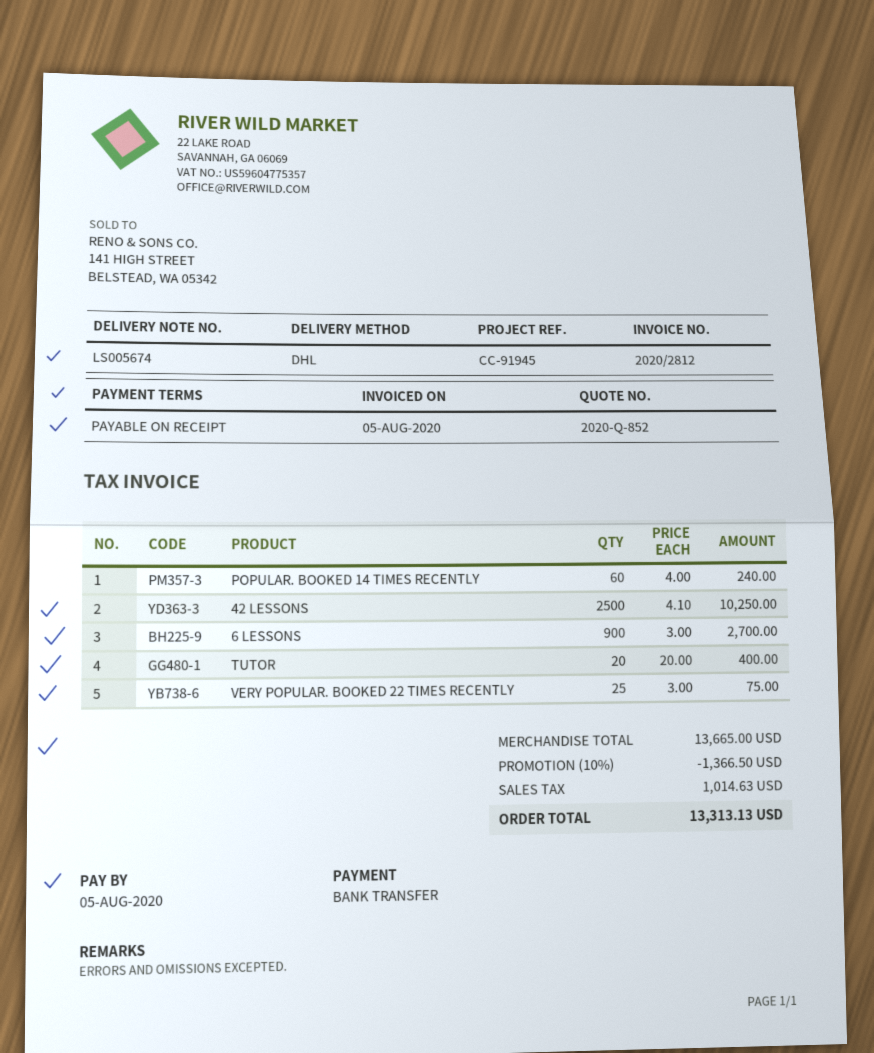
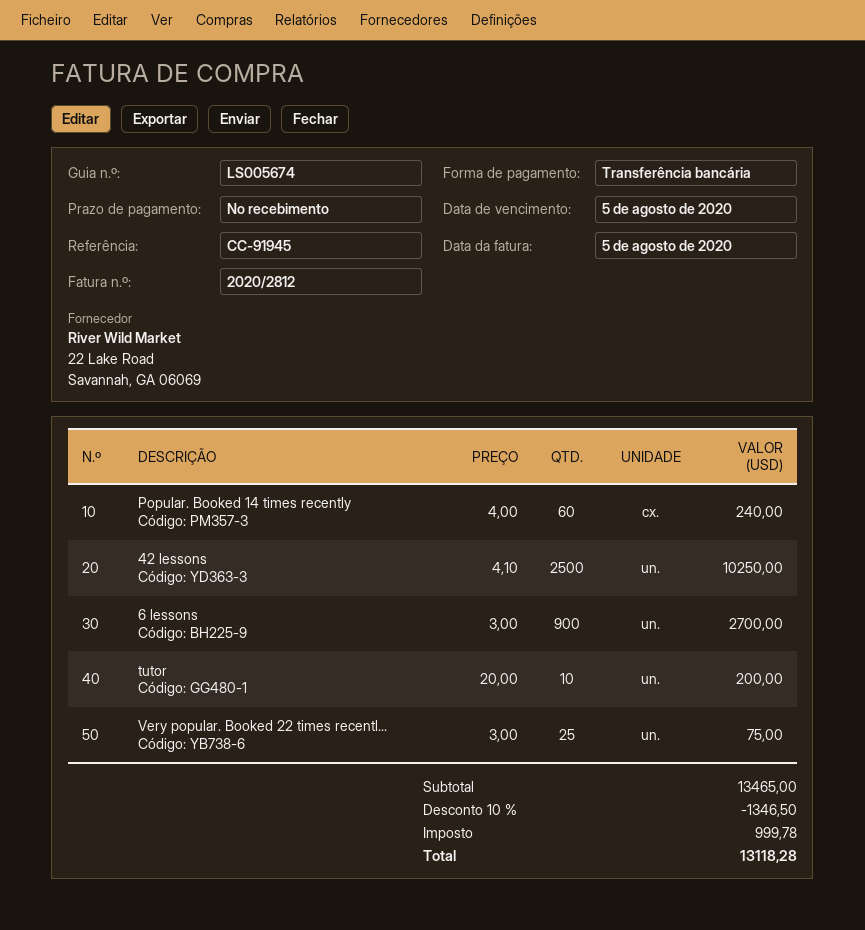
TUTOR: 20 x 20.00 = 400.00 -> 10 x 20.00 = 200.00
subtotal: 13665.00 -> 13465.00
discount: 10% = 1366.50 -> 10% = 1346.50
tax: 1014.63 -> 999.78
total: 13313.13 -> 13118.28

